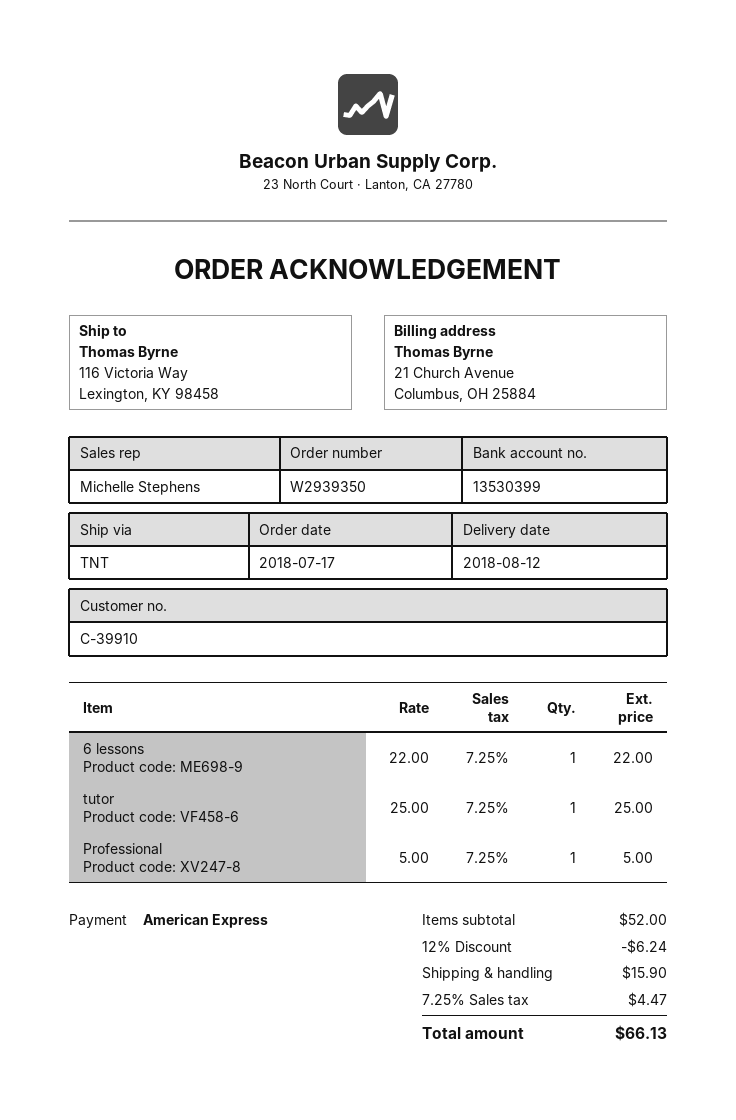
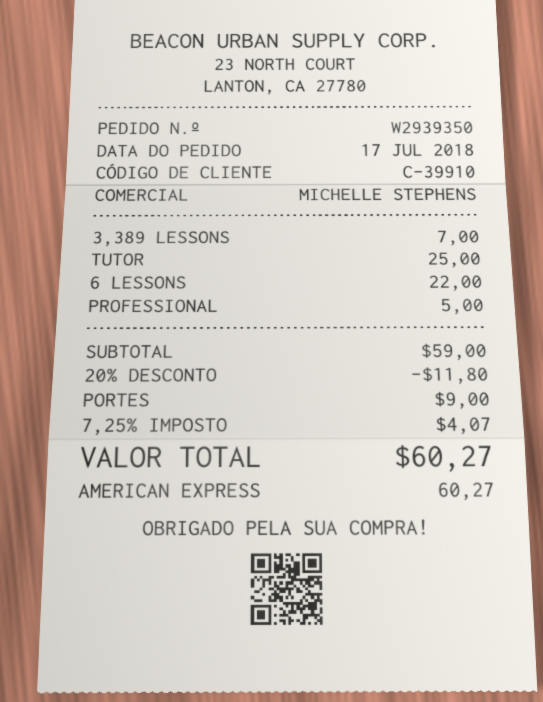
3,389 LESSONS: none -> 1 x 7.00 = 7.00
subtotal: 52.00 -> 59.00
discount: 12% = 6.24 -> 20% = 11.80
shipping: 15.90 -> 9.00
tax: 7.25% = 4.47 -> 7.25% = 4.07
total: 66.13 -> 60.27

